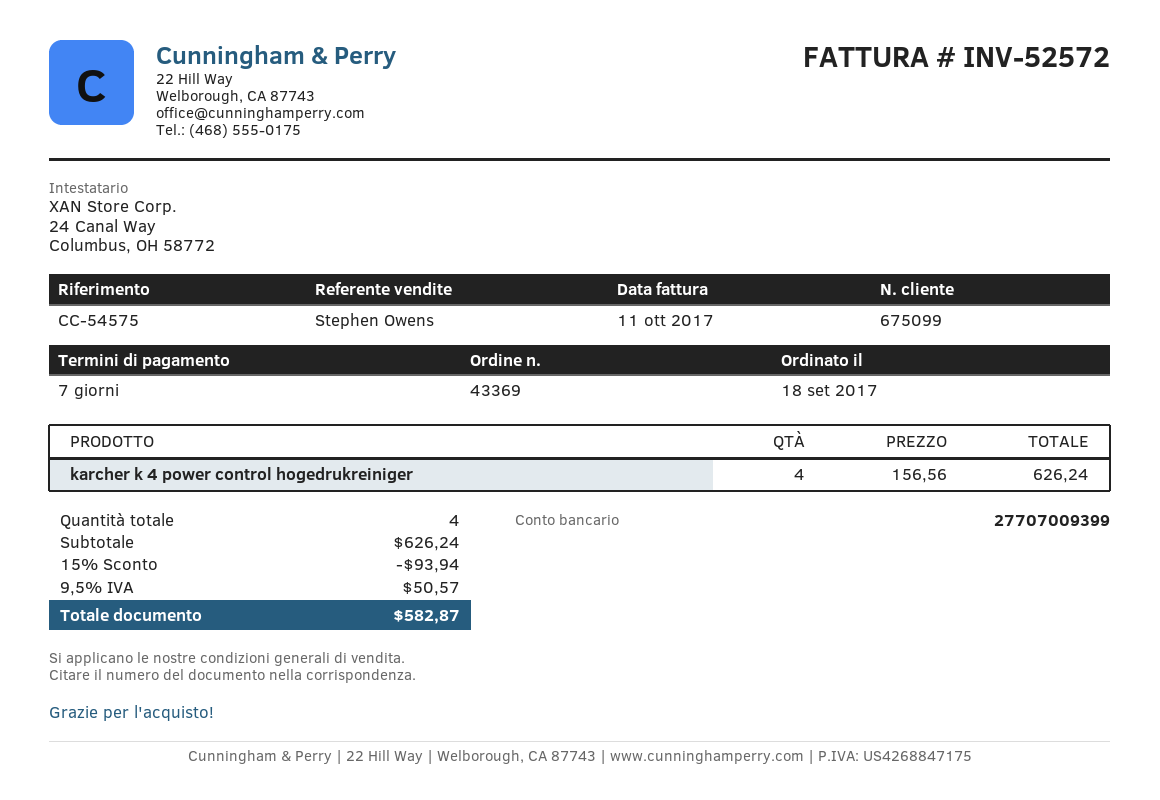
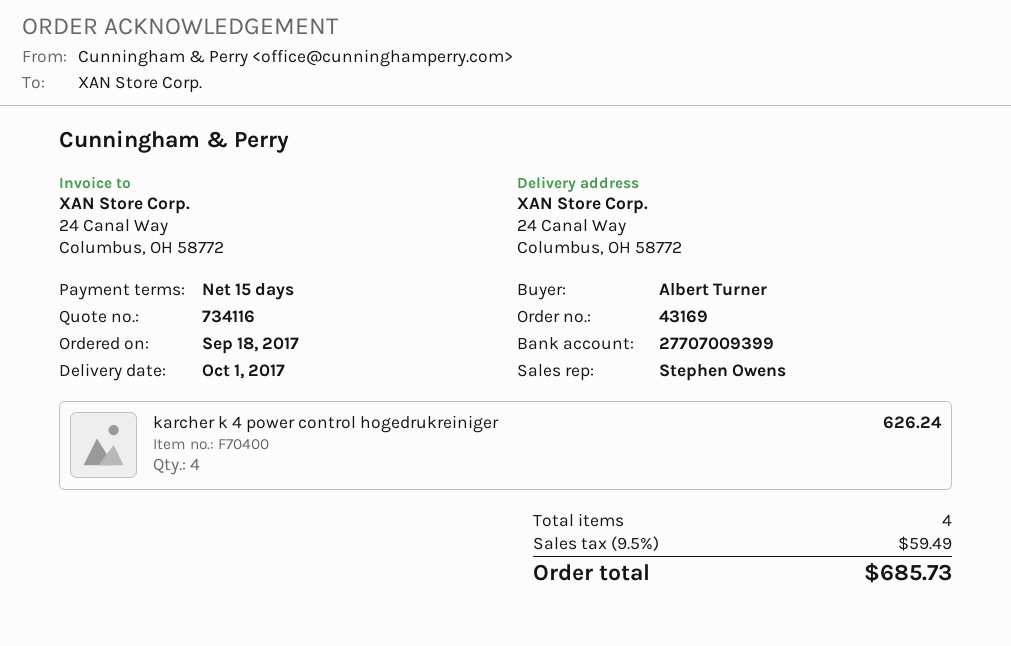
order number: 43369 -> 43169
payment terms: 7 days -> 15 days
discount: 15% = 93.94 -> none
tax: 9.5% = 50.57 -> 9.5% = 59.49
total: 582.87 -> 685.73

